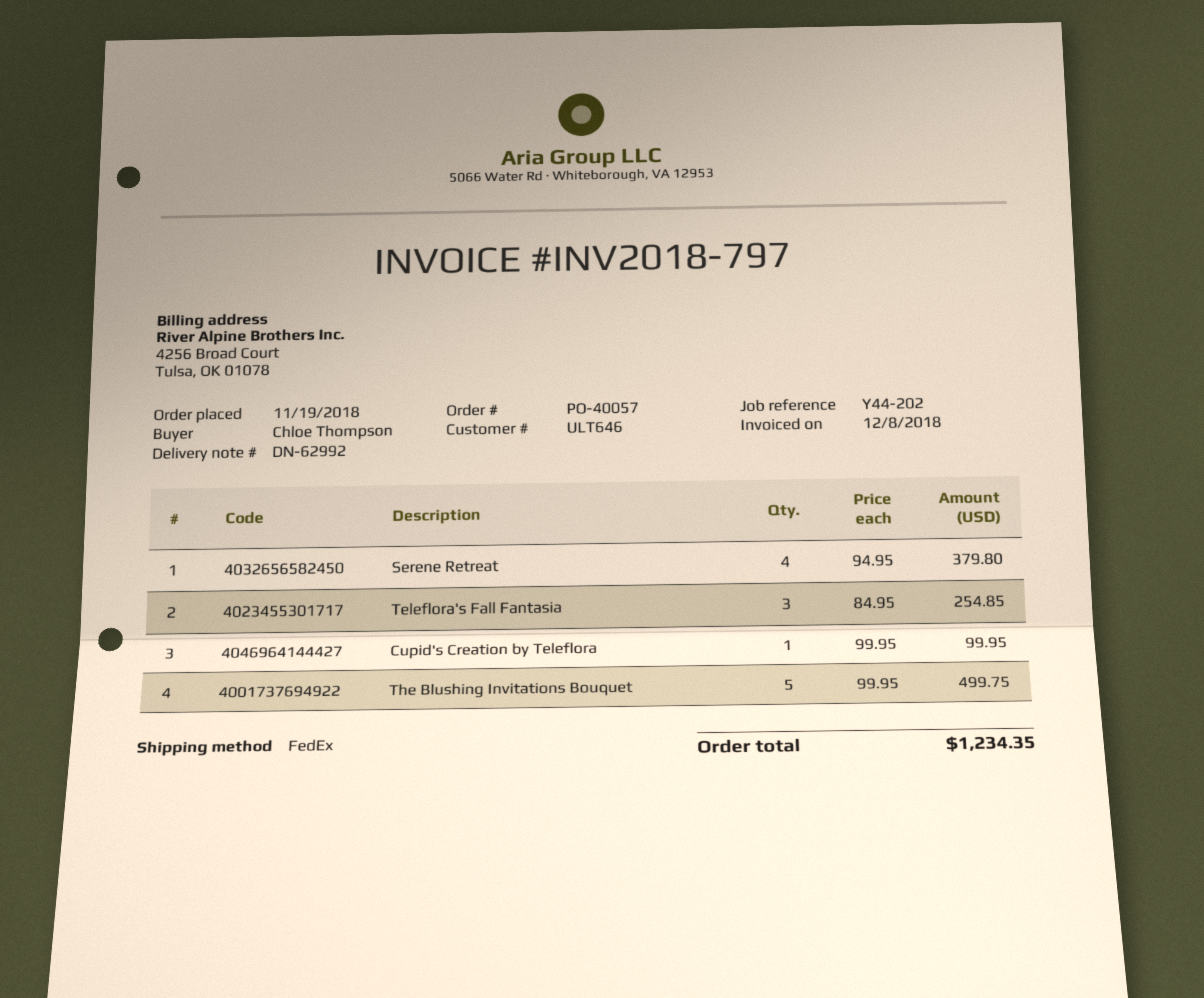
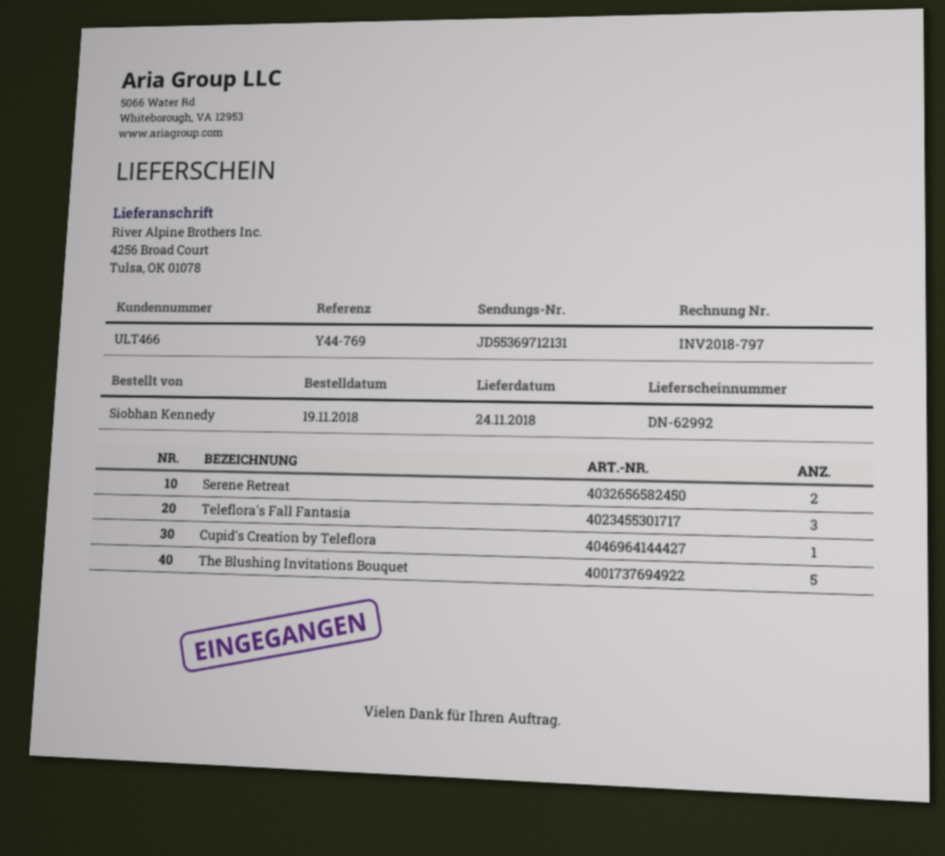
customer number: ULT646 -> ULT466
reference: Y44-202 -> Y44-769
ordered by: Chloe Thompson -> Siobhan Kennedy
Serene Retreat: 4 -> 2

